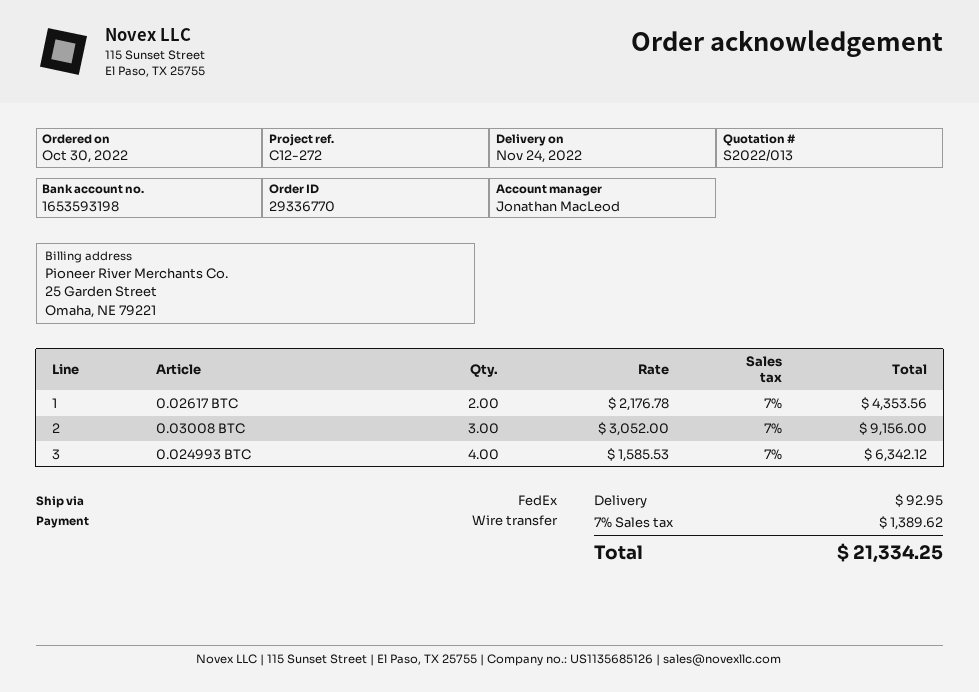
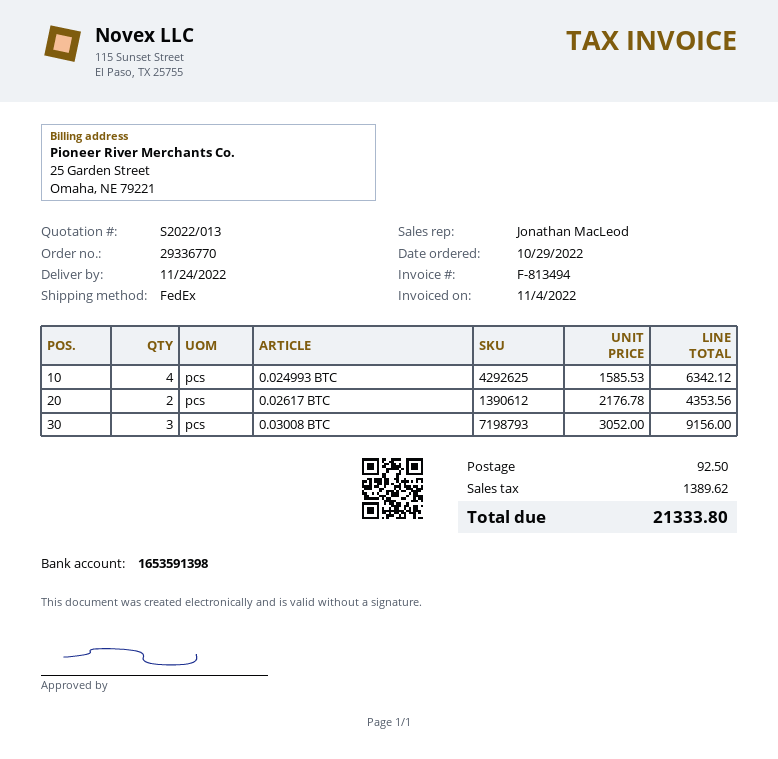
order date: 2022-10-30 -> 2022-10-29
bank account: 1653593198 -> 1653591398
shipping: 92.95 -> 92.50
total: 21334.25 -> 21333.80

